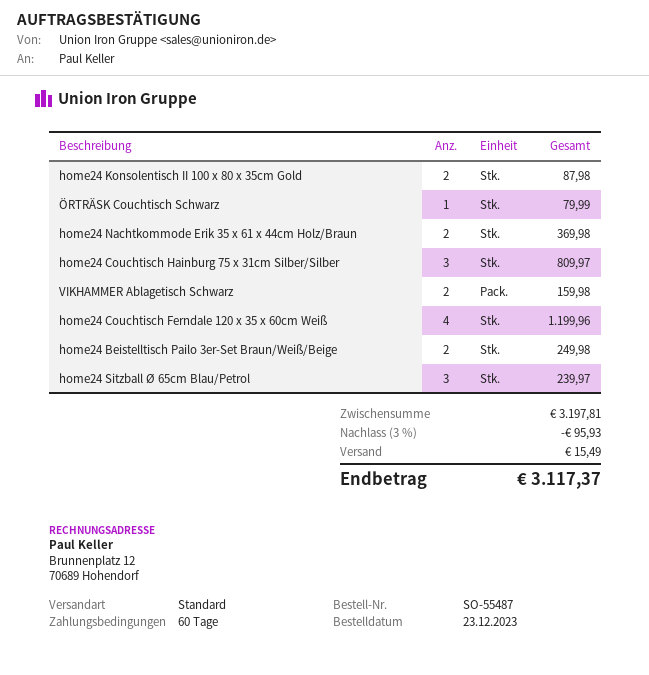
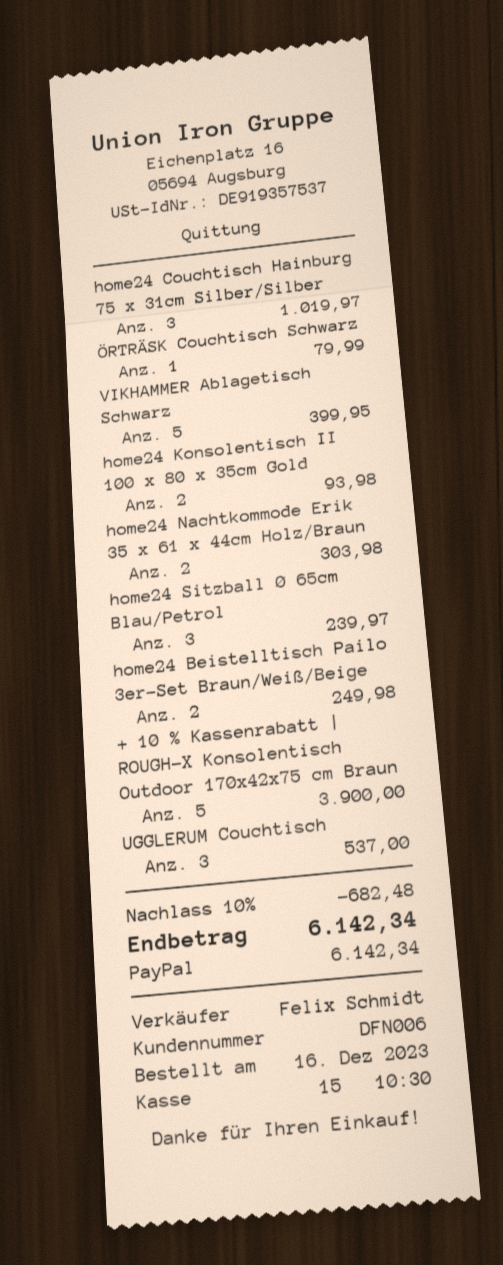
order date: 2023-12-23 -> 2023-12-16
home24 Konsolentisch II 100 x 80 x 35cm Gold: 2 for 87.98 -> 2 for 93.98
home24 Nachtkommode Erik 35 x 61 x 44cm Holz/Braun: 2 for 369.98 -> 2 for 303.98
home24 Couchtisch Hainburg 75 x 31cm Silber/Silber: 3 for 809.97 -> 3 for 1019.97
VIKHAMMER Ablagetisch Schwarz: 2 for 159.98 -> 5 for 399.95
home24 Couchtisch Ferndale 120 x 35 x 60cm Weiß: 4 for 1199.96 -> none
+ 10 % Kassenrabatt | ROUGH-X Konsolentisch Outdoor 170x42x75 cm Braun: none -> 5 for 3900.00
UGGLERUM Couchtisch: none -> 3 for 537.00
discount: 3% = 95.93 -> 10% = 682.48
shipping: 15.49 -> none
total: 3117.37 -> 6142.34

